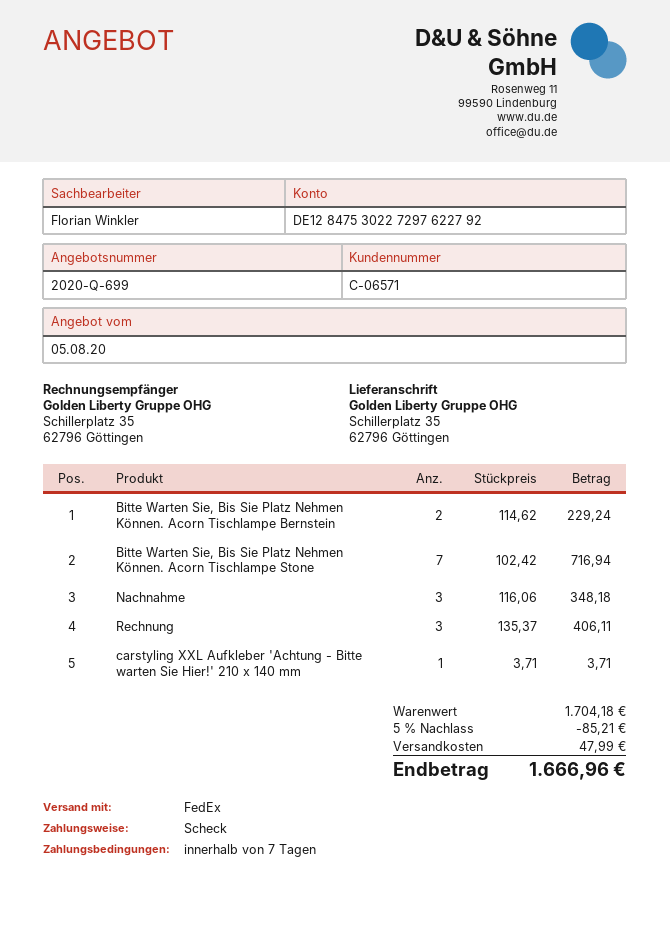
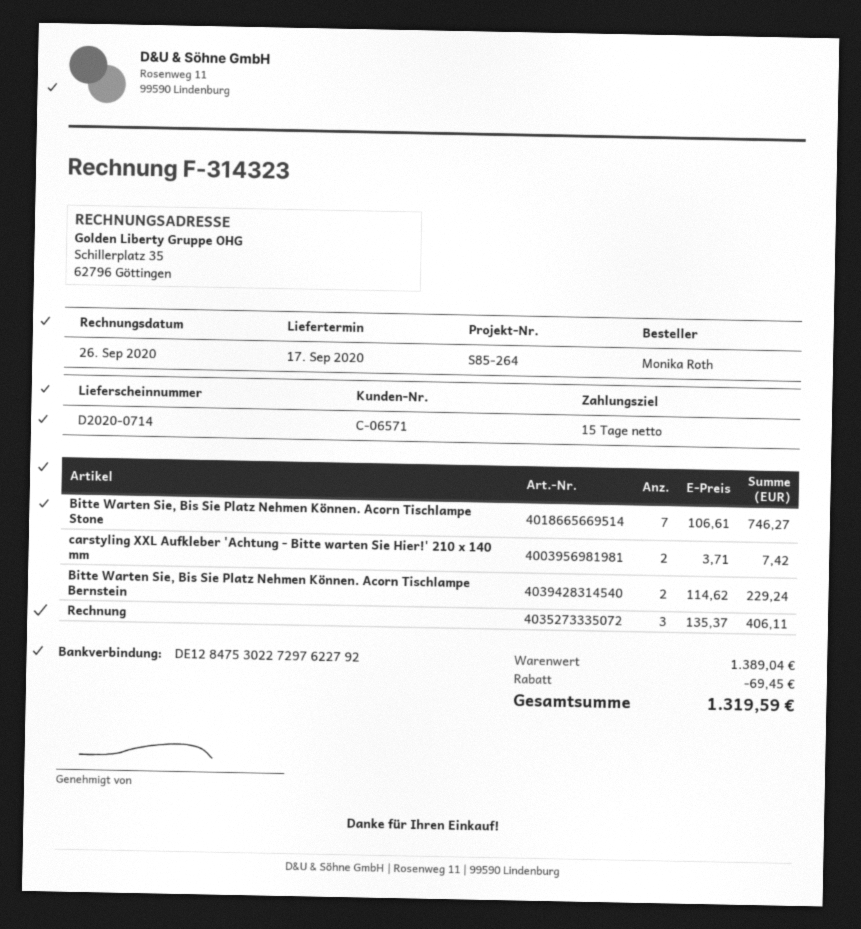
payment terms: 7 days -> 15 days
Bitte Warten Sie, Bis Sie Platz Nehmen Können. Acorn Tischlampe Stone: 7 x 102.42 = 716.94 -> 7 x 106.61 = 746.27
Nachnahme: 3 x 116.06 = 348.18 -> none
carstyling XXL Aufkleber 'Achtung - Bitte warten Sie Hier!' 210 x 140 mm: 1 x 3.71 = 3.71 -> 2 x 3.71 = 7.42
subtotal: 1704.18 -> 1389.04
discount: 85.21 -> 69.45
shipping: 47.99 -> none
total: 1666.96 -> 1319.59

